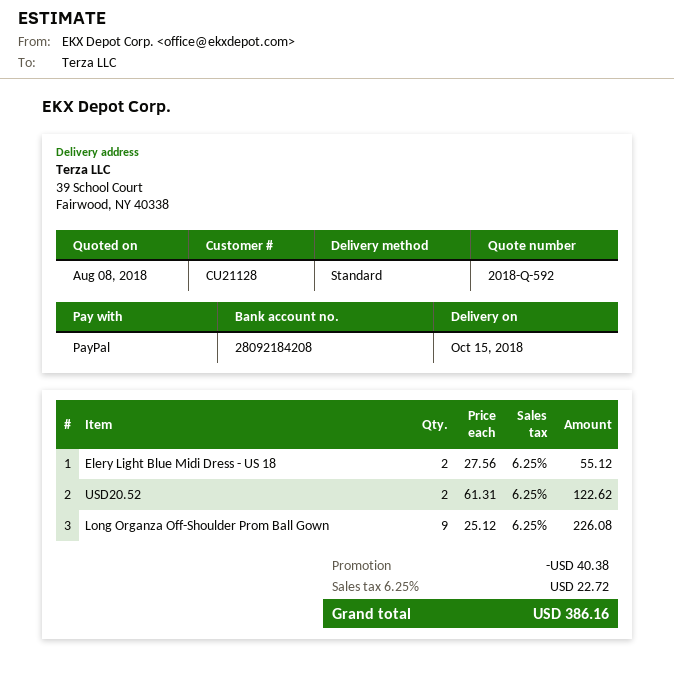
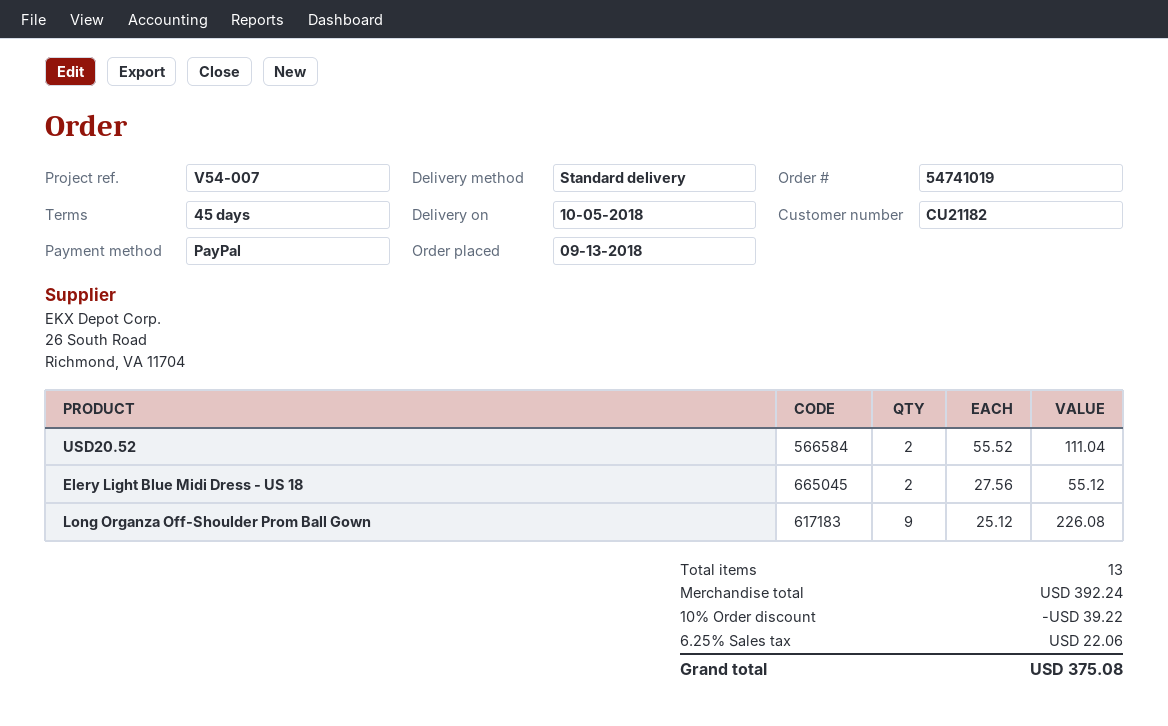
delivery date: 2018-10-15 -> 2018-10-05
customer number: CU21128 -> CU21182
USD20.52: 2 x 61.31 = 122.62 -> 2 x 55.52 = 111.04
discount: 40.38 -> 39.22
tax: 6.25% = 22.72 -> 6.25% = 22.06
total: 386.16 -> 375.08

